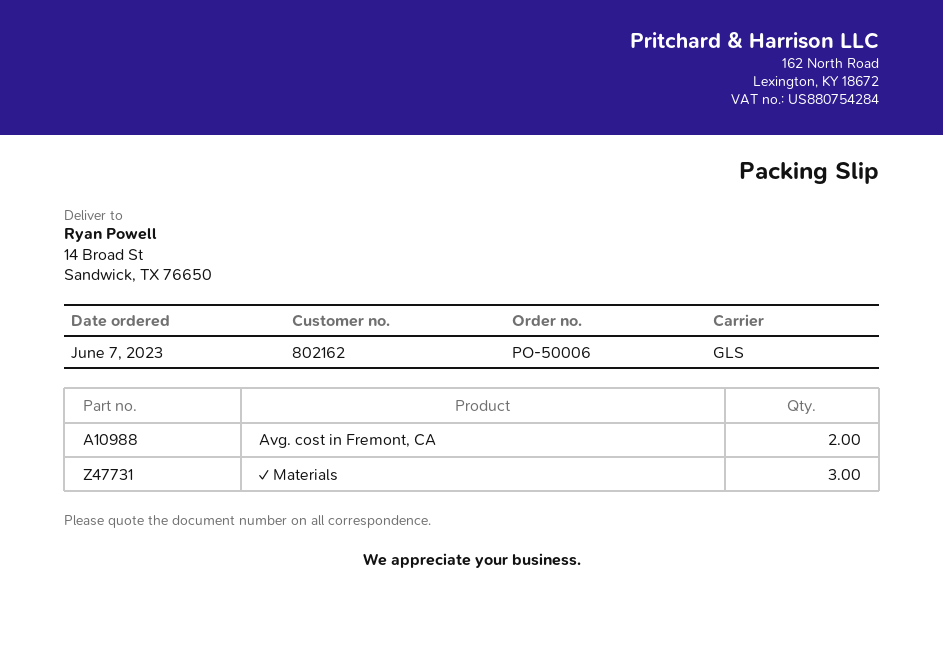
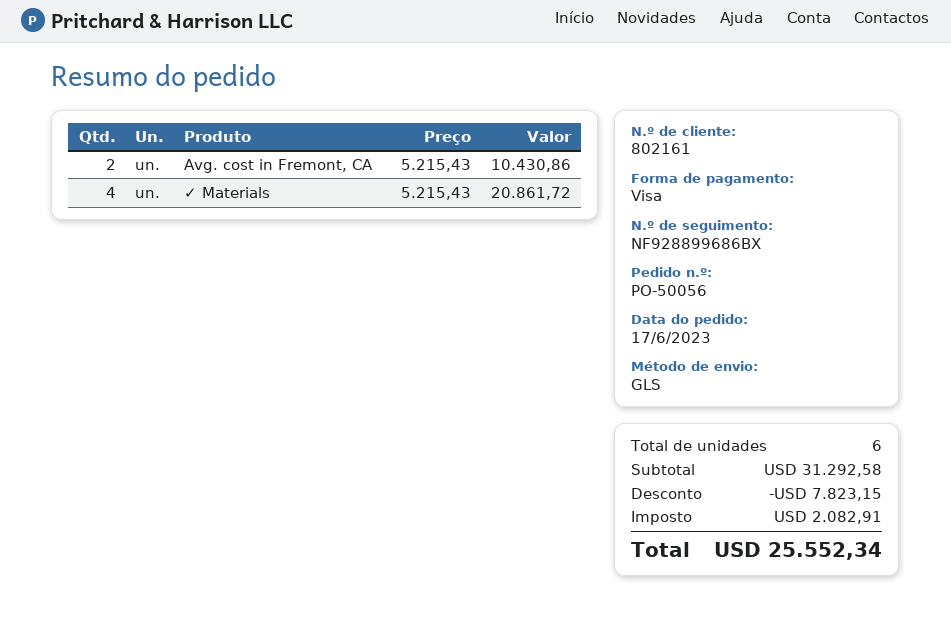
order number: PO-50006 -> PO-50056
order date: 2023-06-07 -> 2023-06-17
customer number: 802162 -> 802161
✓ Materials: 3 -> 4

